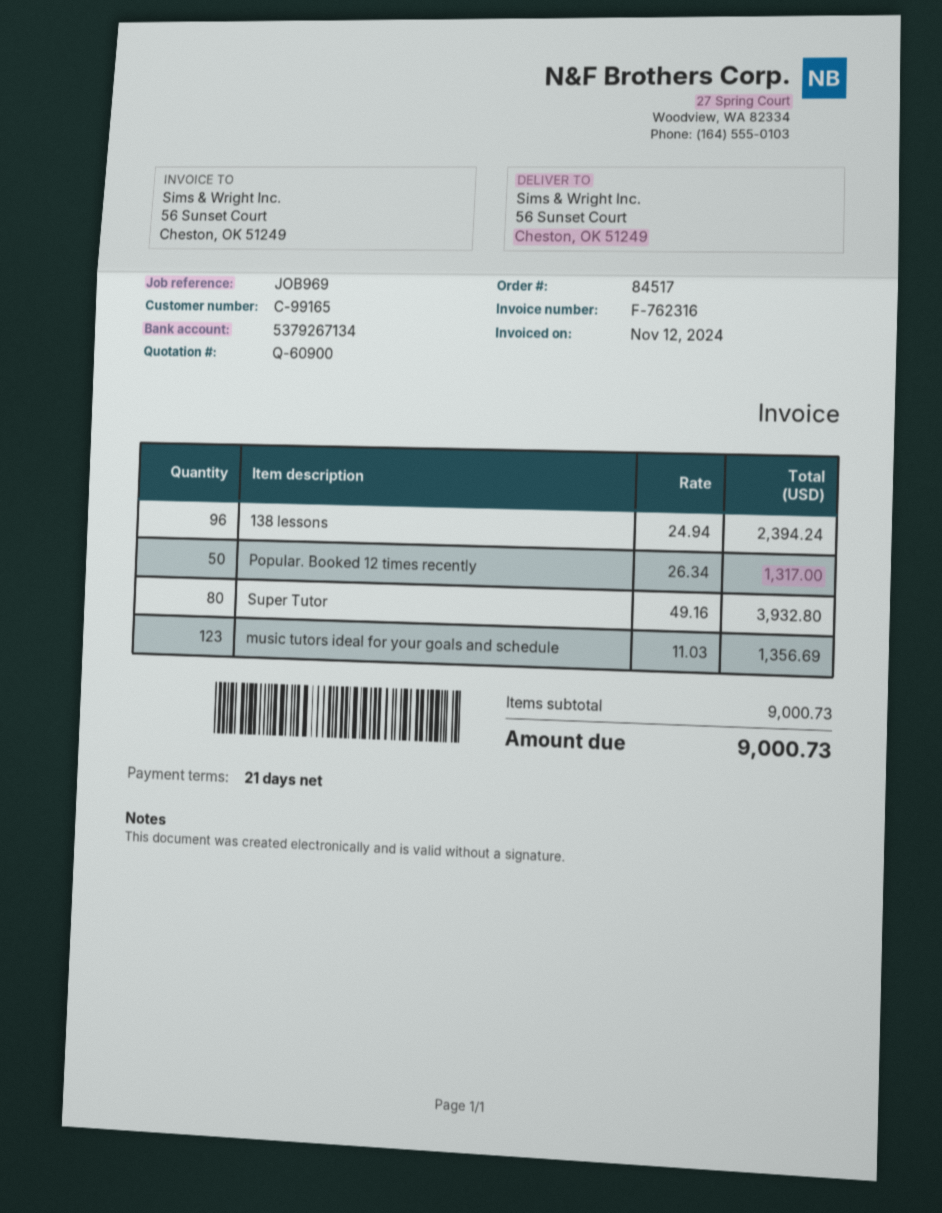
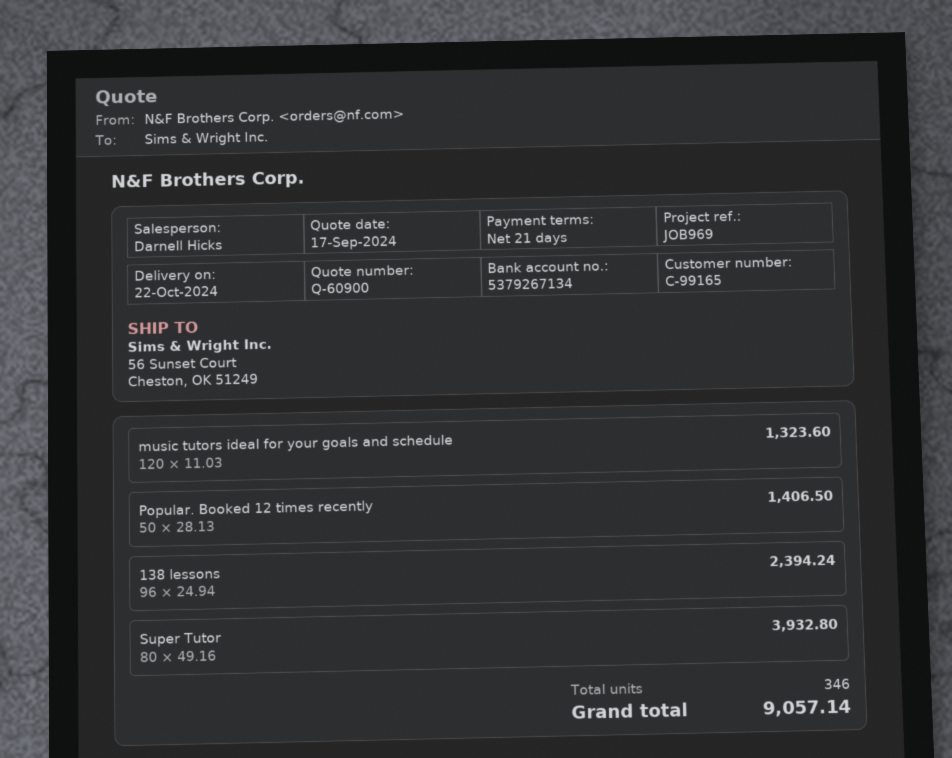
Popular. Booked 12 times recently: 50 x 26.34 = 1317.00 -> 50 x 28.13 = 1406.50
music tutors ideal for your goals and schedule: 123 x 11.03 = 1356.69 -> 120 x 11.03 = 1323.60
total: 9000.73 -> 9057.14

